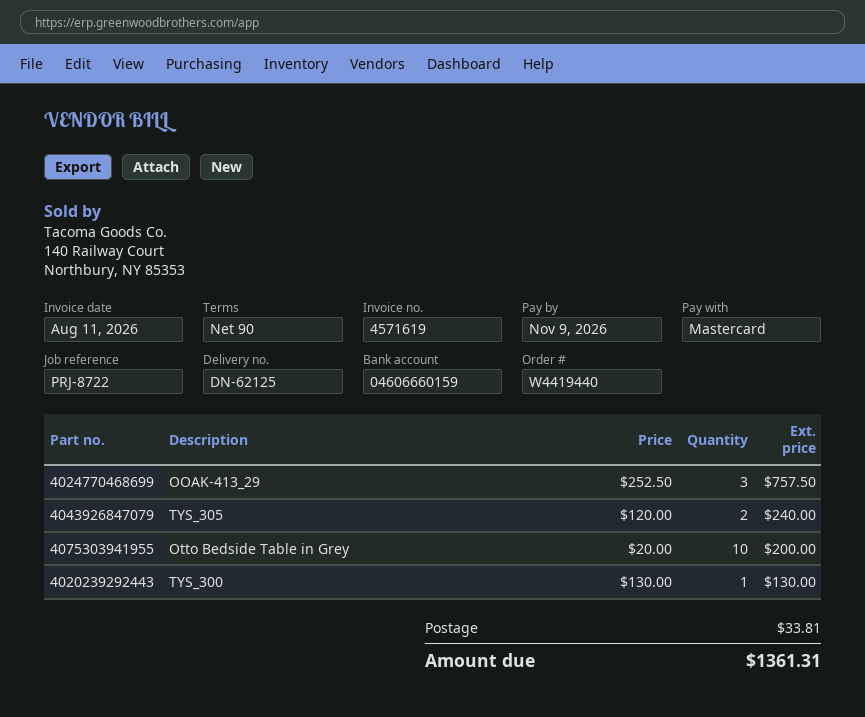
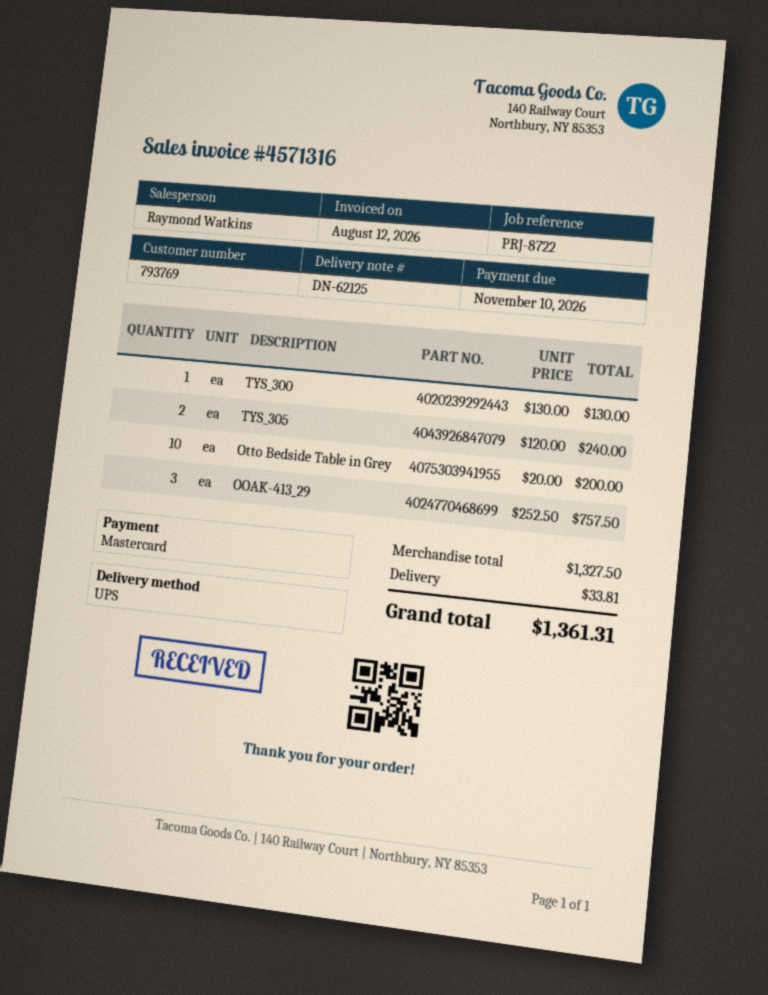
invoice number: 4571619 -> 4571316
invoice date: 2026-08-11 -> 2026-08-12
due date: 2026-11-09 -> 2026-11-10

